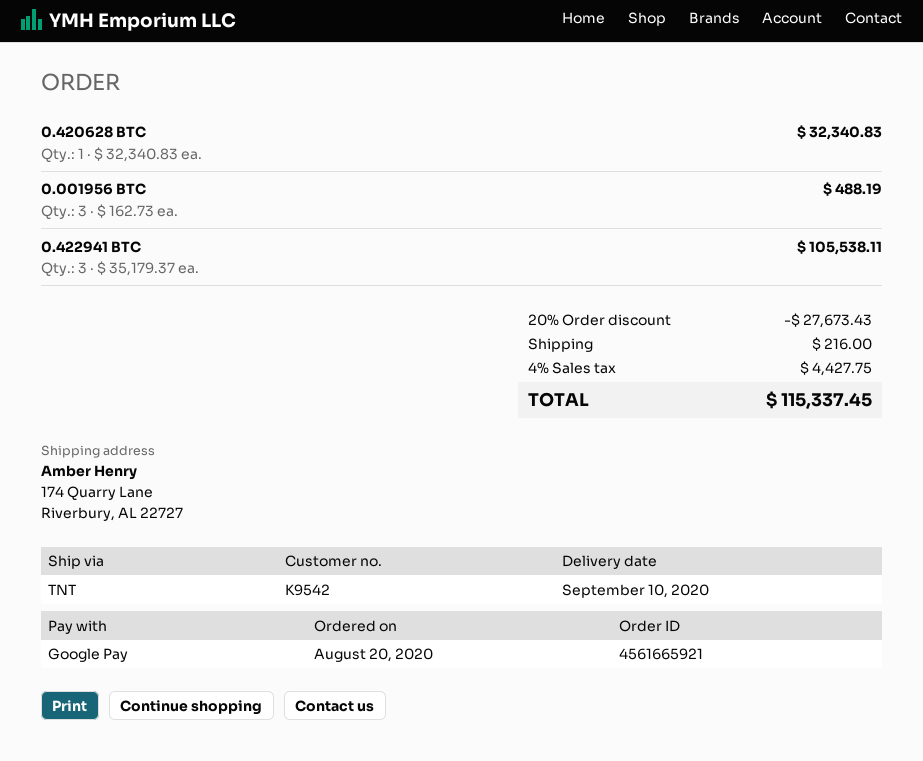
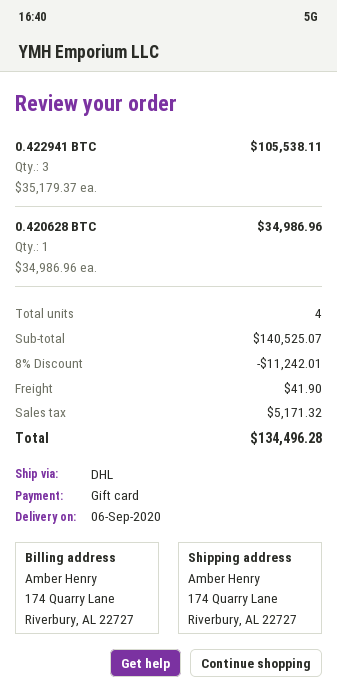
delivery date: 2020-09-10 -> 2020-09-06
payment method: Google Pay -> gift card
shipping method: TNT -> DHL
0.420628 BTC: 1 x 32340.83 = 32340.83 -> 1 x 34986.96 = 34986.96
0.001956 BTC: 3 x 162.73 = 488.19 -> none
discount: 20% = 27673.43 -> 8% = 11242.01
shipping: 216.00 -> 41.90
tax: 4427.75 -> 5171.32
total: 115337.45 -> 134496.28

